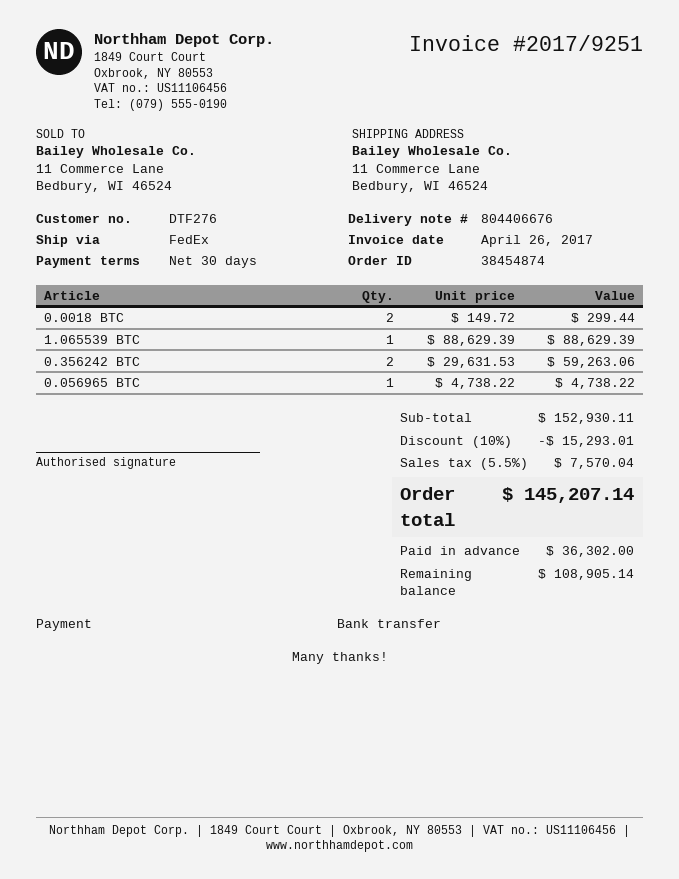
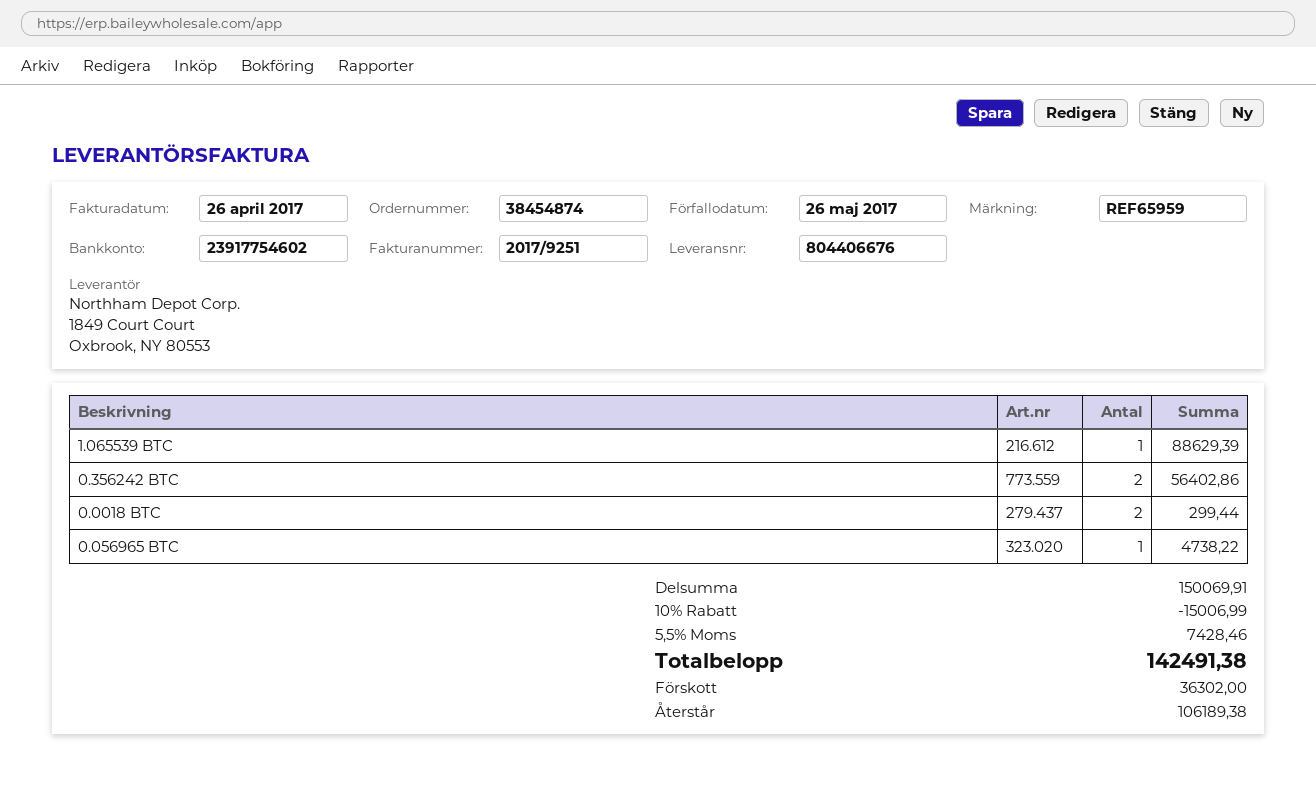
0.356242 BTC: 2 for 59263.06 -> 2 for 56402.86
subtotal: 152930.11 -> 150069.91
discount: 10% = 15293.01 -> 10% = 15006.99
tax: 5.5% = 7570.04 -> 5.5% = 7428.46
total: 145207.14 -> 142491.38
balance: 108905.14 -> 106189.38

